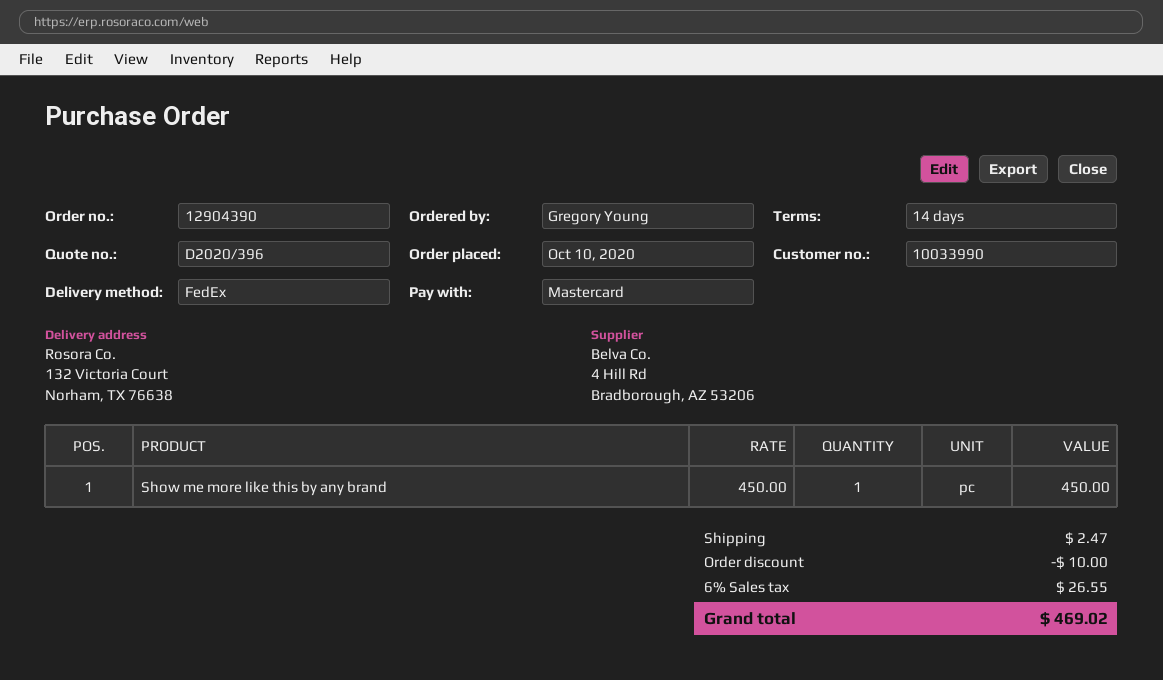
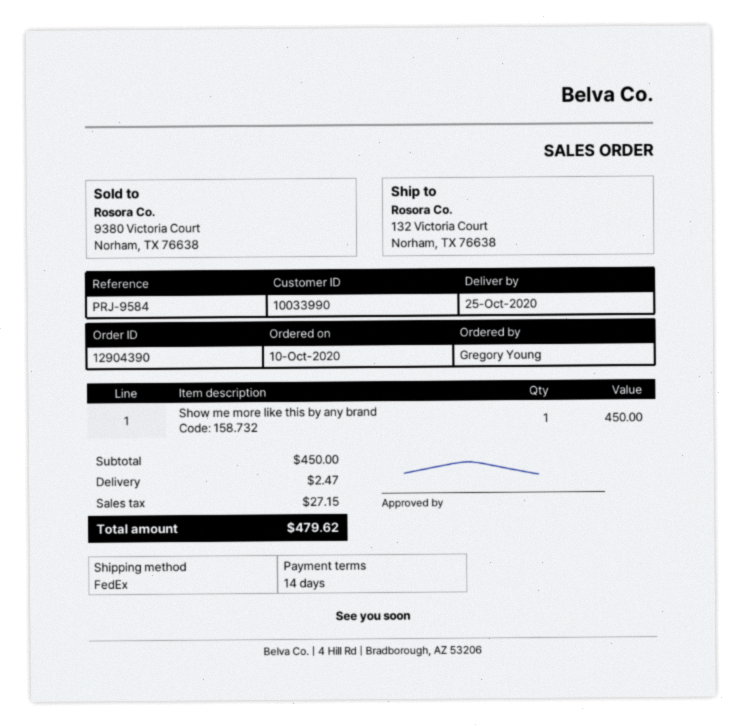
discount: 10.00 -> none
tax: 26.55 -> 27.15
total: 469.02 -> 479.62

